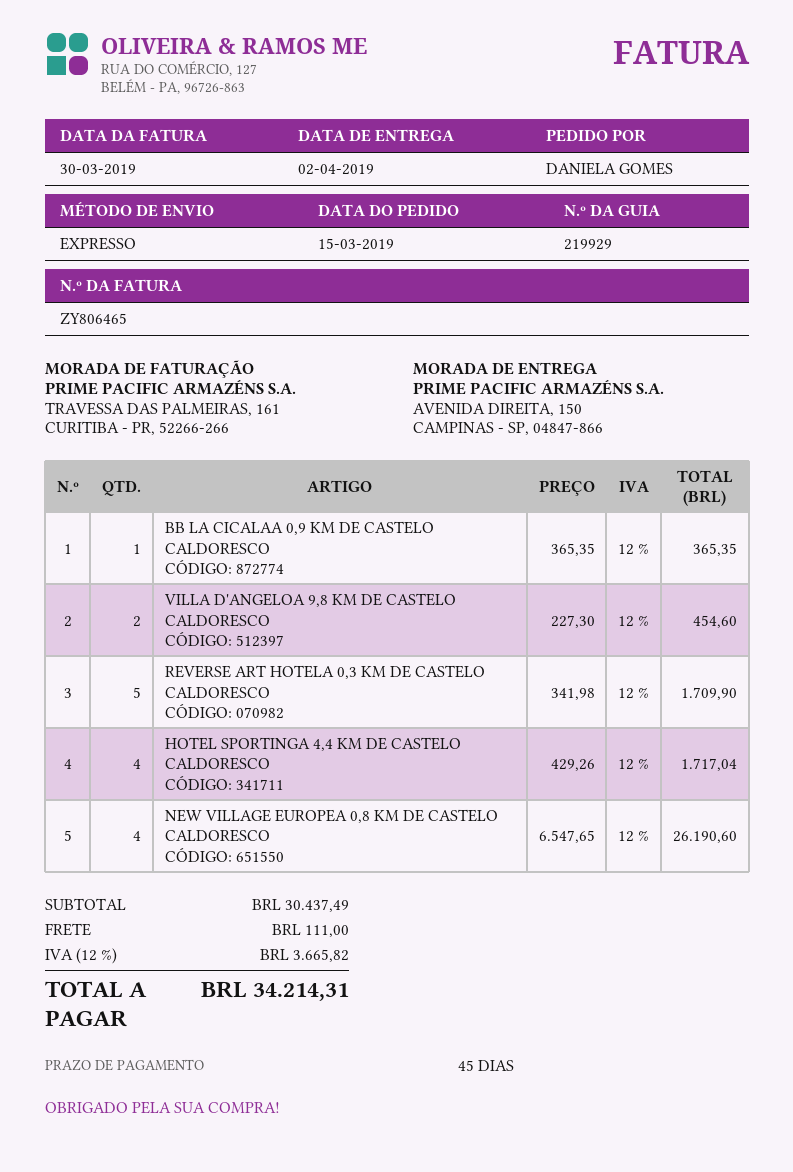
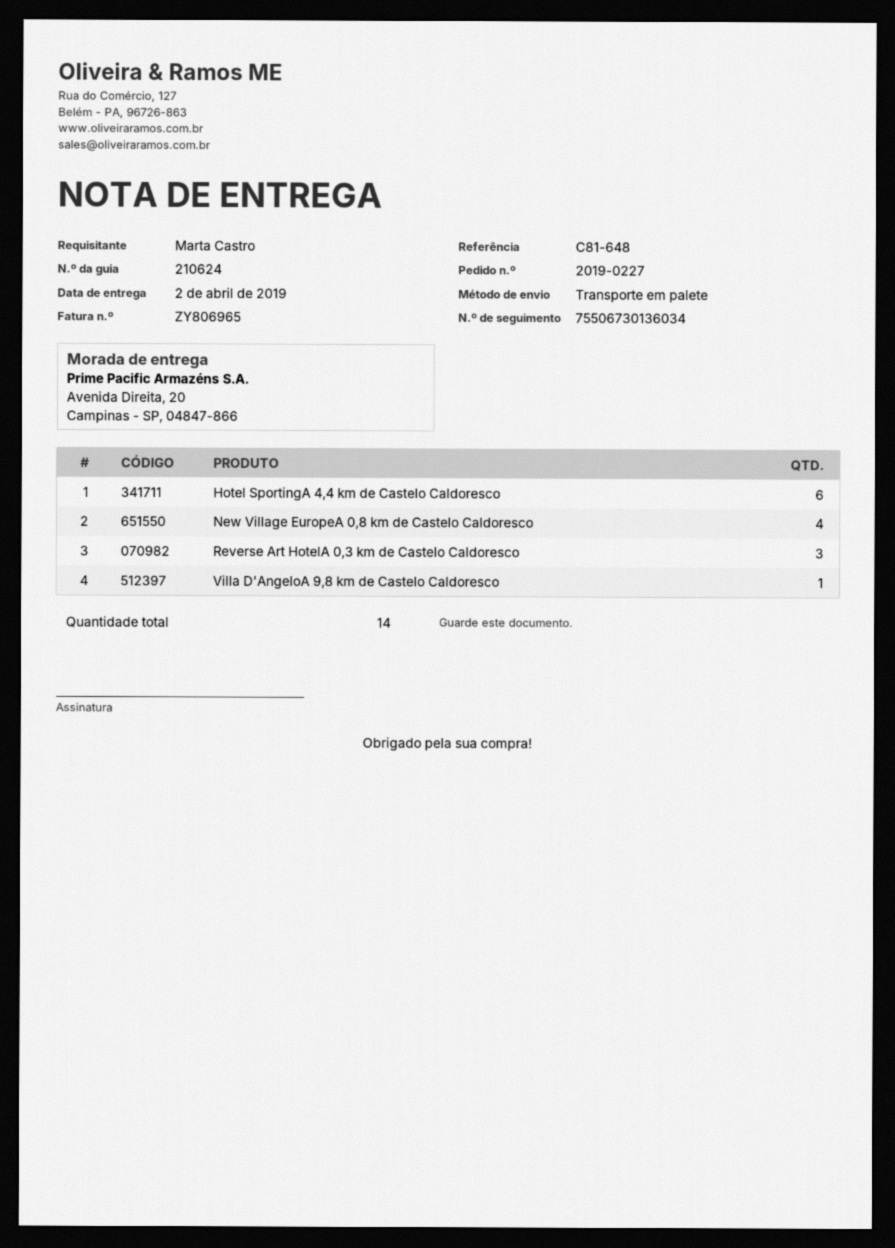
delivery note number: 219929 -> 210624
invoice number: ZY806465 -> ZY806965
ordered by: DANIELA GOMES -> Marta Castro
shipping method: express -> pallet freight
ship to: AVENIDA DIREITA, 150, CAMPINAS - SP, 04847-866 -> Avenida Direita, 20, Campinas - SP, 04847-866
BB LA CICALAA 0,9 KM DE CASTELO CALDORESCO: 1 -> none
VILLA D'ANGELOA 9,8 KM DE CASTELO CALDORESCO: 2 -> 1
REVERSE ART HOTELA 0,3 KM DE CASTELO CALDORESCO: 5 -> 3
HOTEL SPORTINGA 4,4 KM DE CASTELO CALDORESCO: 4 -> 6

